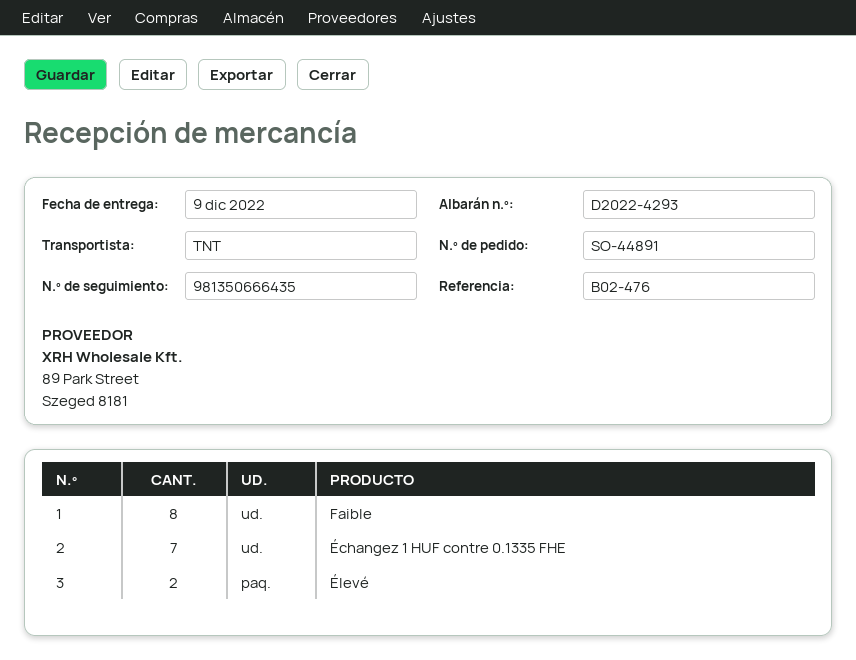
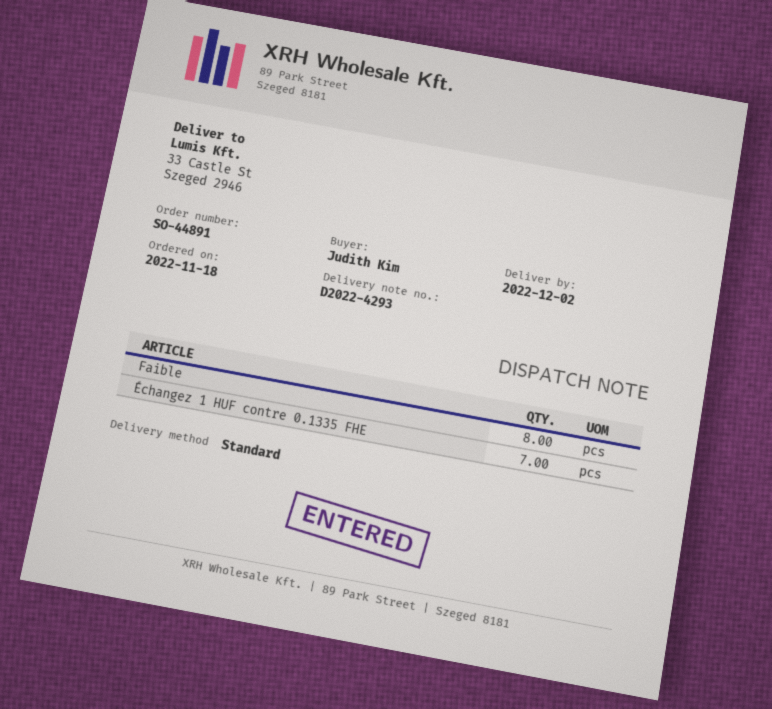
delivery date: 2022-12-09 -> 2022-12-02
shipping method: TNT -> standard
Élevé: 2 -> none

